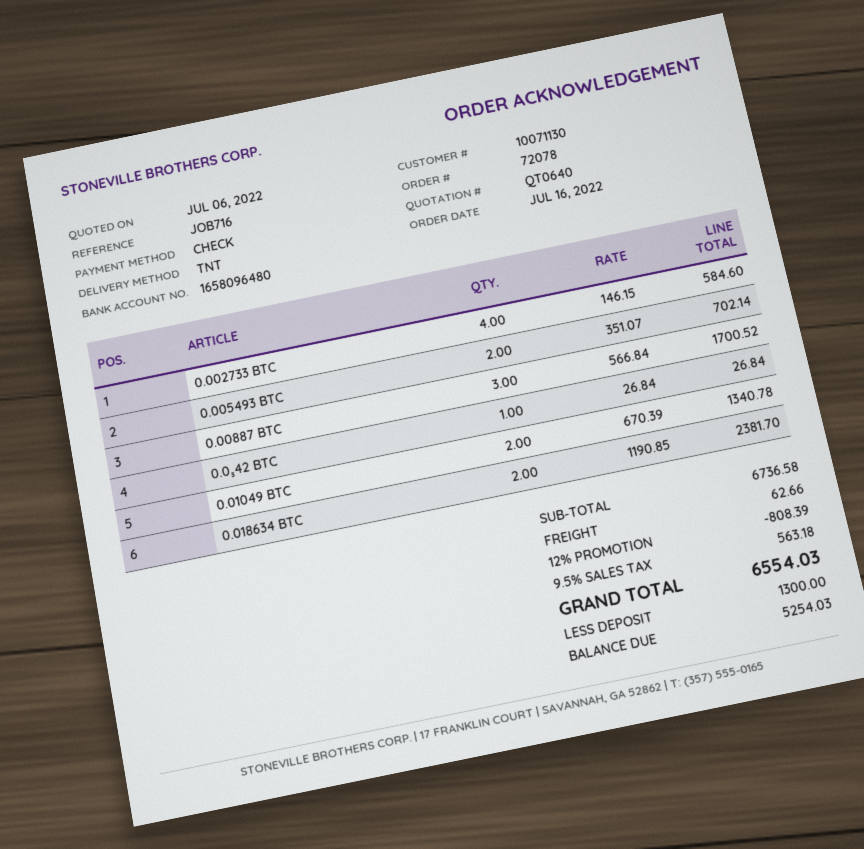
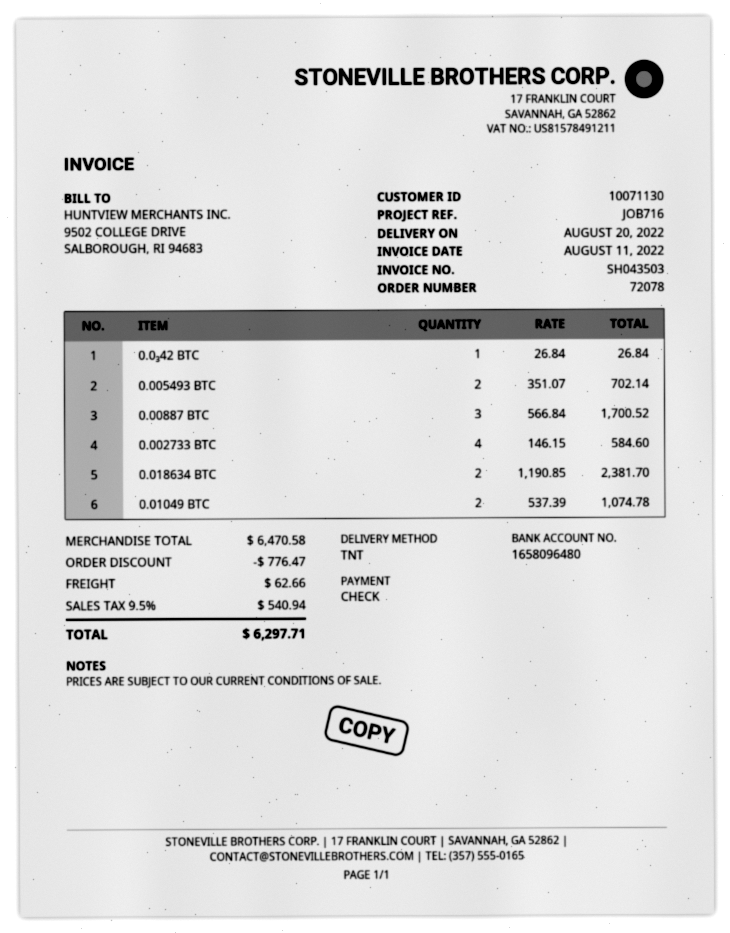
0.01049 BTC: 2 x 670.39 = 1340.78 -> 2 x 537.39 = 1074.78
subtotal: 6736.58 -> 6470.58
discount: 808.39 -> 776.47
tax: 9.5% = 563.18 -> 9.5% = 540.94
total: 6554.03 -> 6297.71

